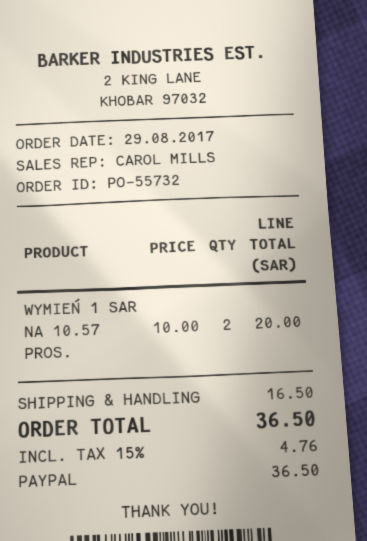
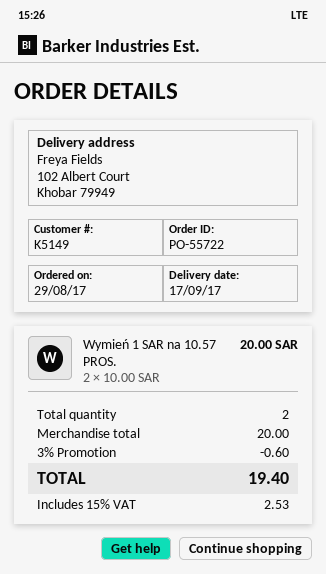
order number: PO-55732 -> PO-55722
discount: none -> 3% = 0.60
shipping: 16.50 -> none
tax: 15% = 4.76 -> 15% = 2.53
total: 36.50 -> 19.40

